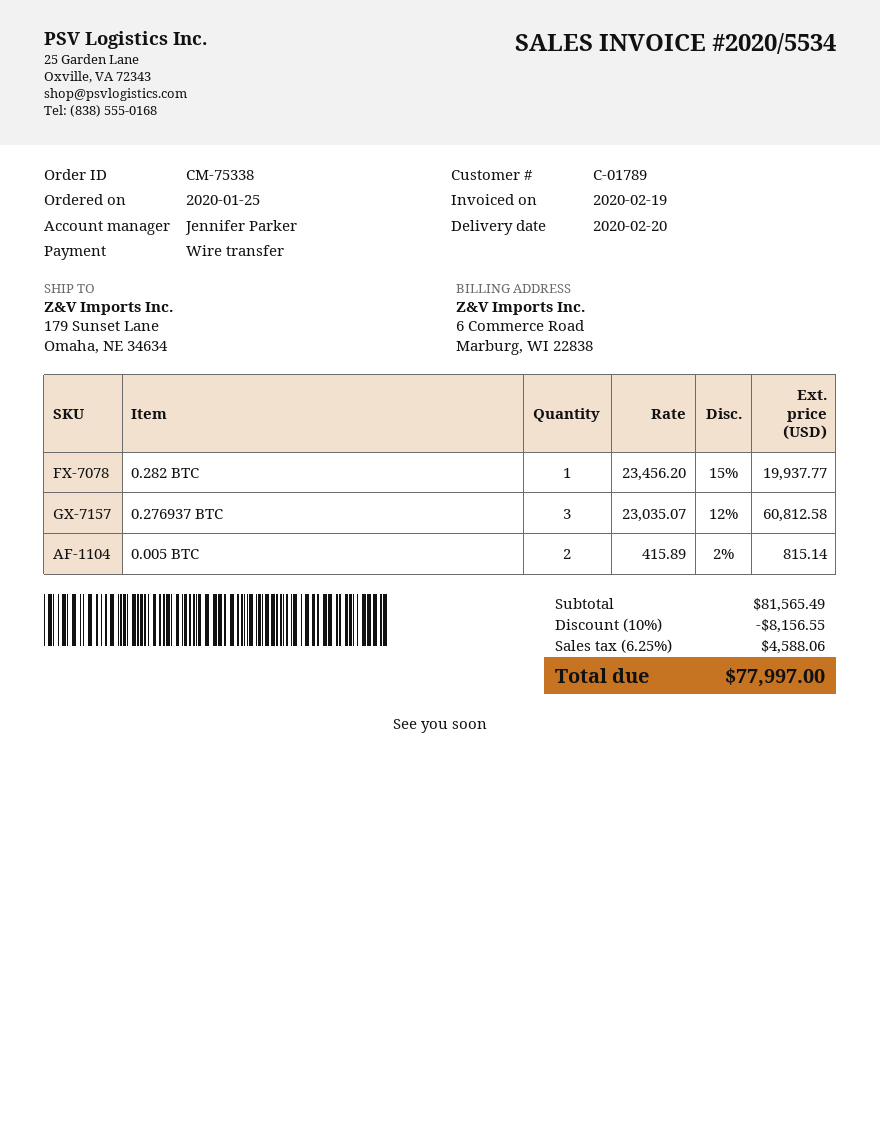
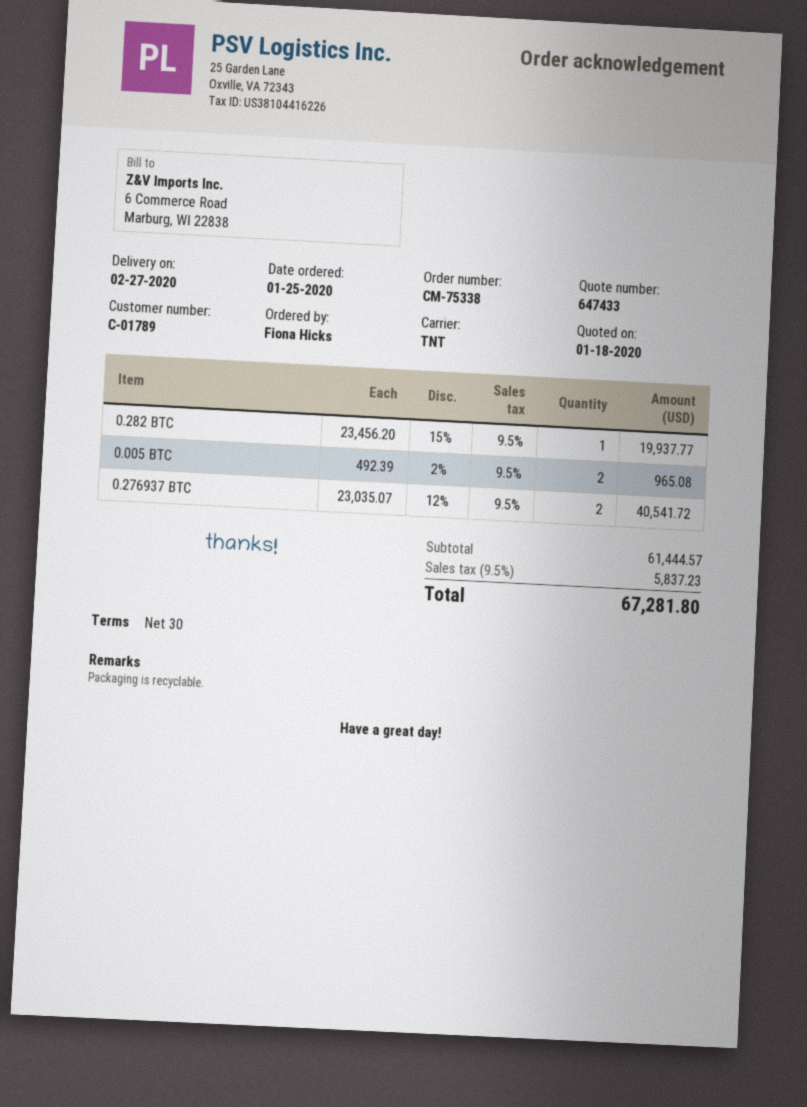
delivery date: 2020-02-20 -> 2020-02-27
0.276937 BTC: 3 x 23035.07 - 12% = 60812.58 -> 2 x 23035.07 - 12% = 40541.72
0.005 BTC: 2 x 415.89 - 2% = 815.14 -> 2 x 492.39 - 2% = 965.08
subtotal: 81565.49 -> 61444.57
discount: 10% = 8156.55 -> none
tax: 6.25% = 4588.06 -> 9.5% = 5837.23
total: 77997.00 -> 67281.80

